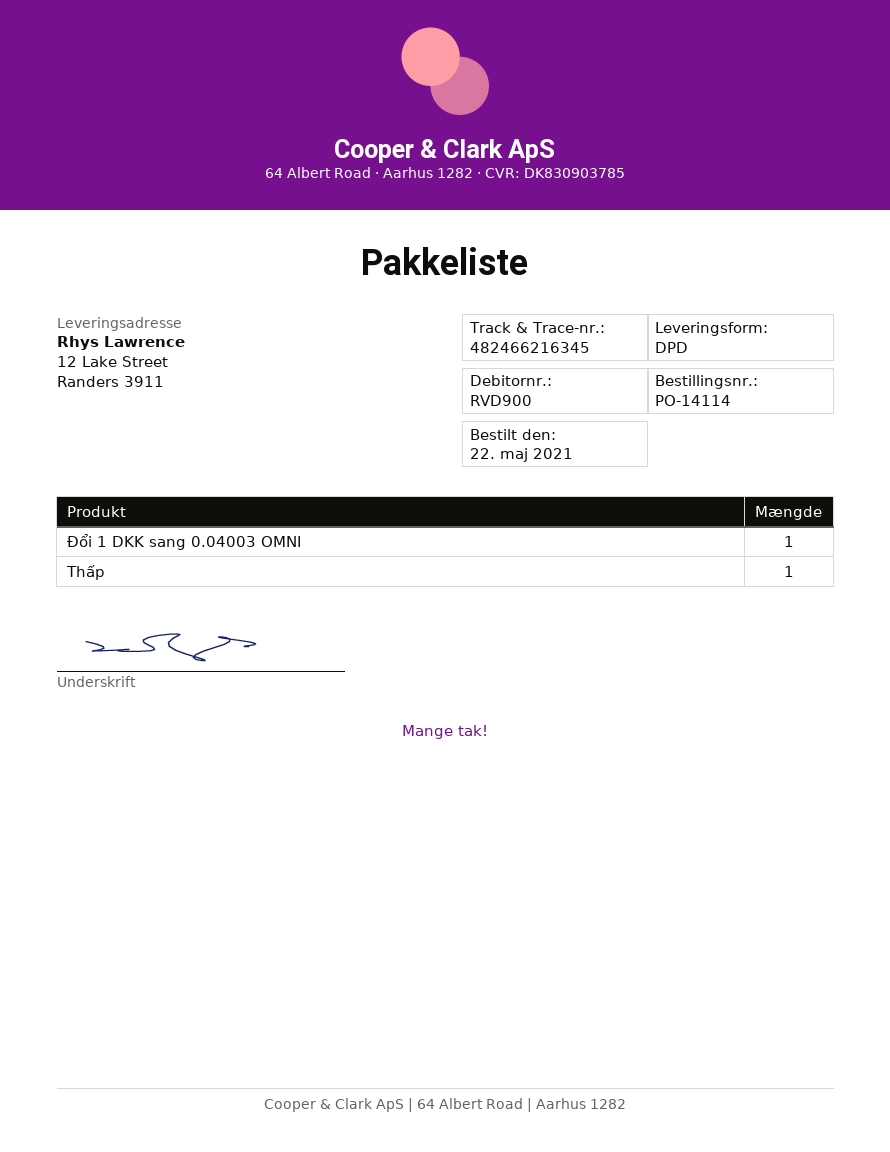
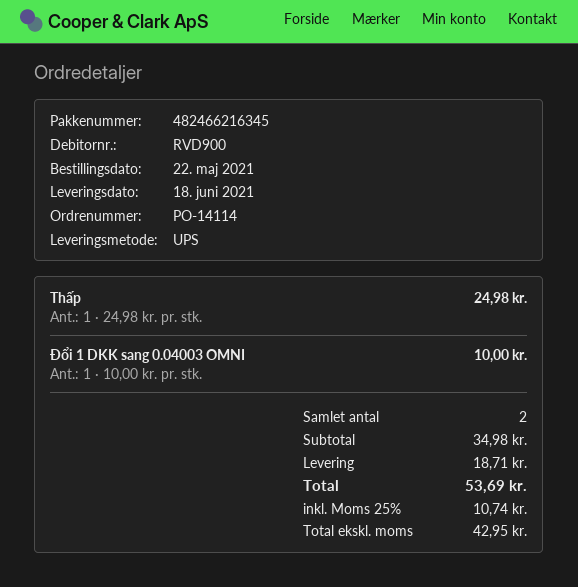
shipping method: DPD -> UPS

